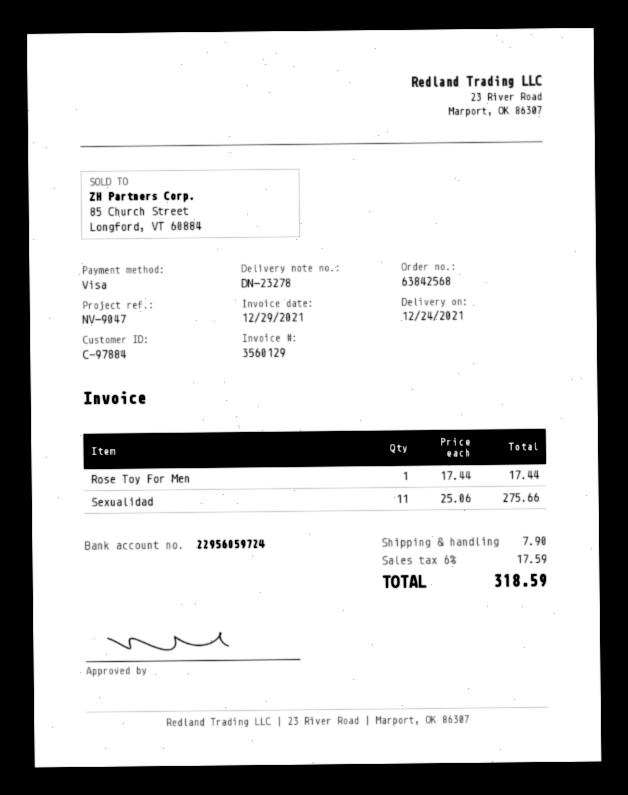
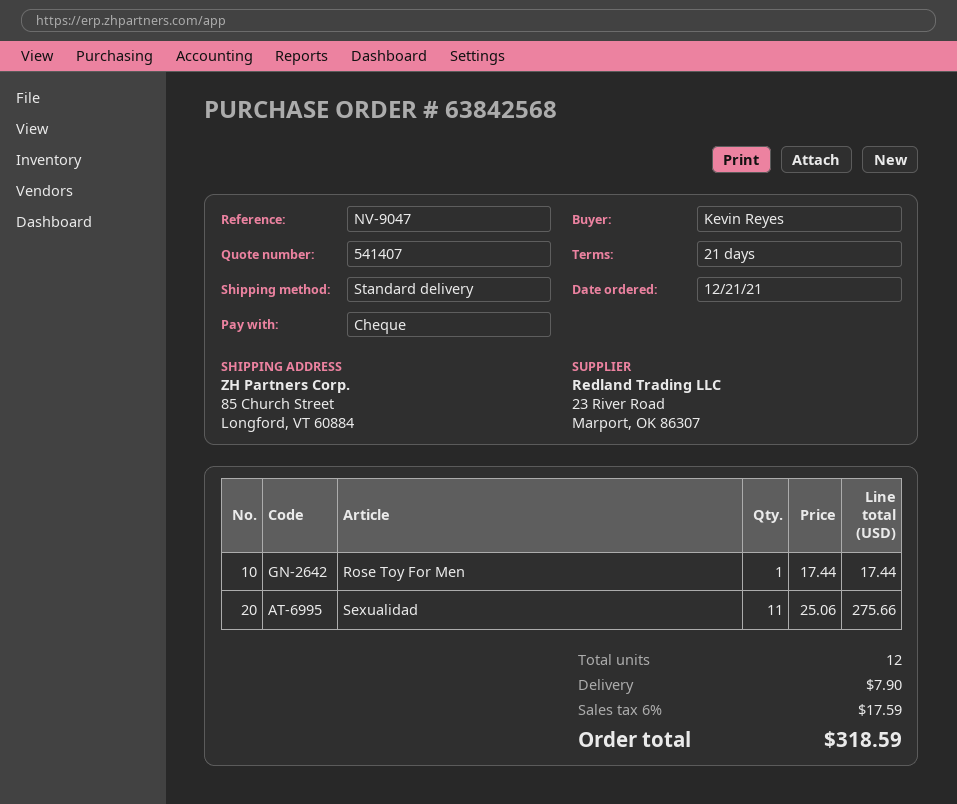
payment method: Visa -> cheque

